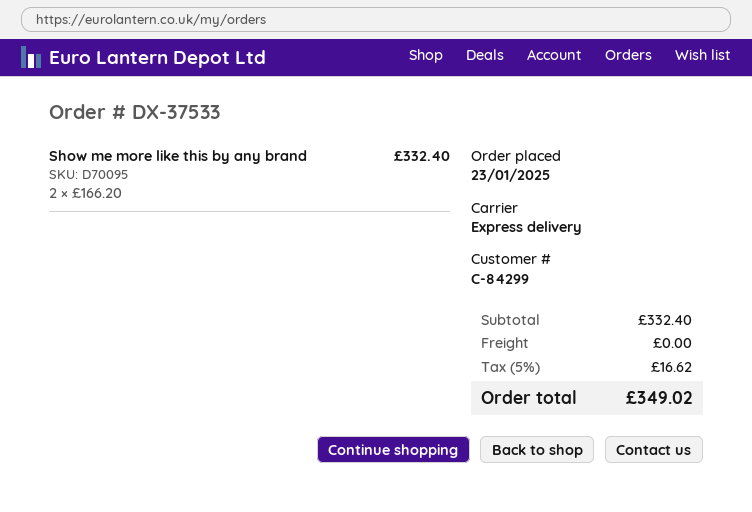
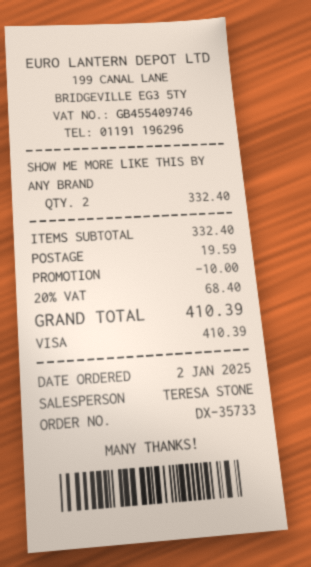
order number: DX-37533 -> DX-35733
order date: 2025-01-23 -> 2025-01-02
discount: none -> 10.00
shipping: 0.00 -> 19.59
tax: 5% = 16.62 -> 20% = 68.40
total: 349.02 -> 410.39

